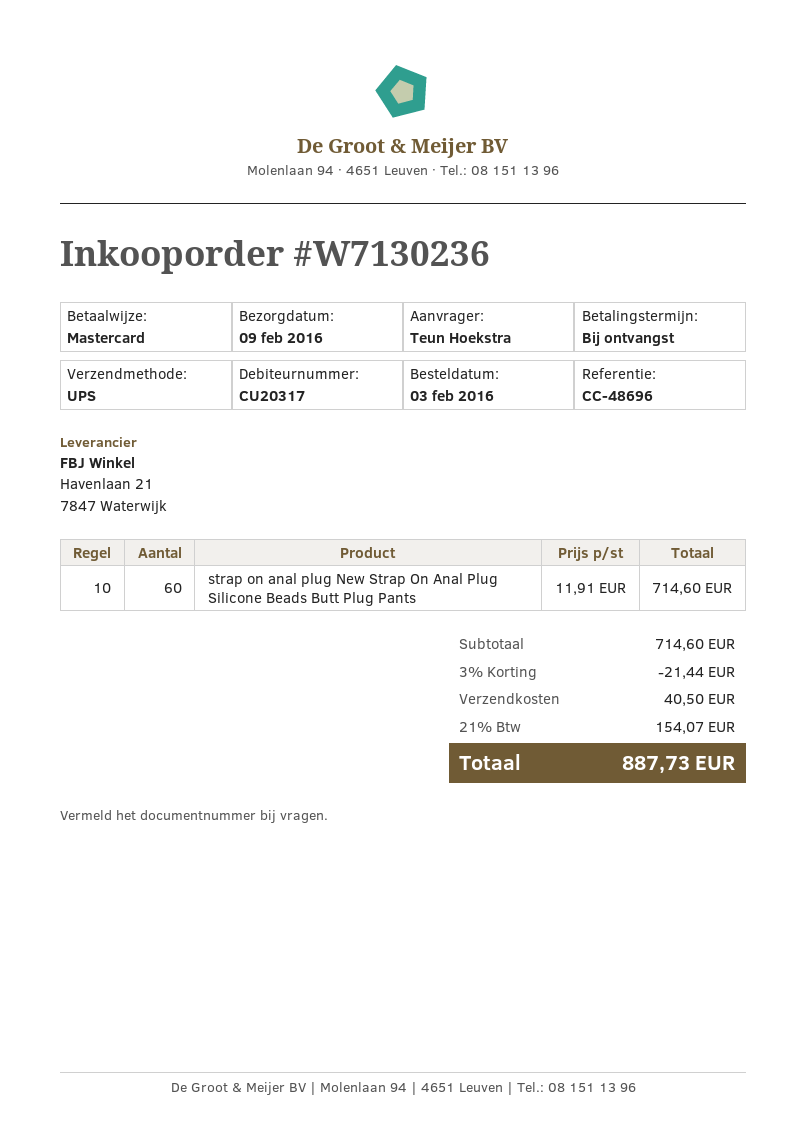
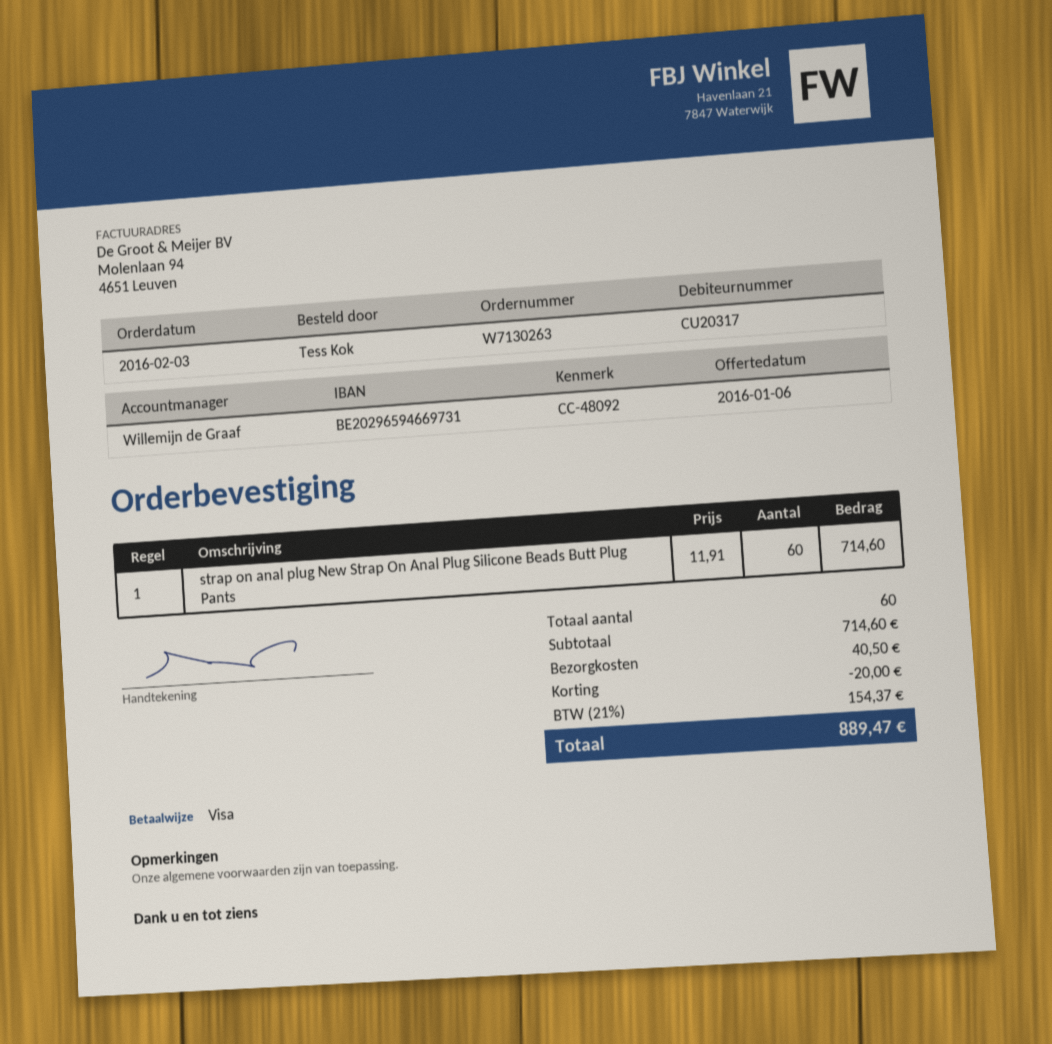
order number: W7130236 -> W7130263
reference: CC-48696 -> CC-48092
ordered by: Teun Hoekstra -> Tess Kok
payment method: Mastercard -> Visa
discount: 21.44 -> 20.00
tax: 21% = 154.07 -> 21% = 154.37
total: 887.73 -> 889.47

